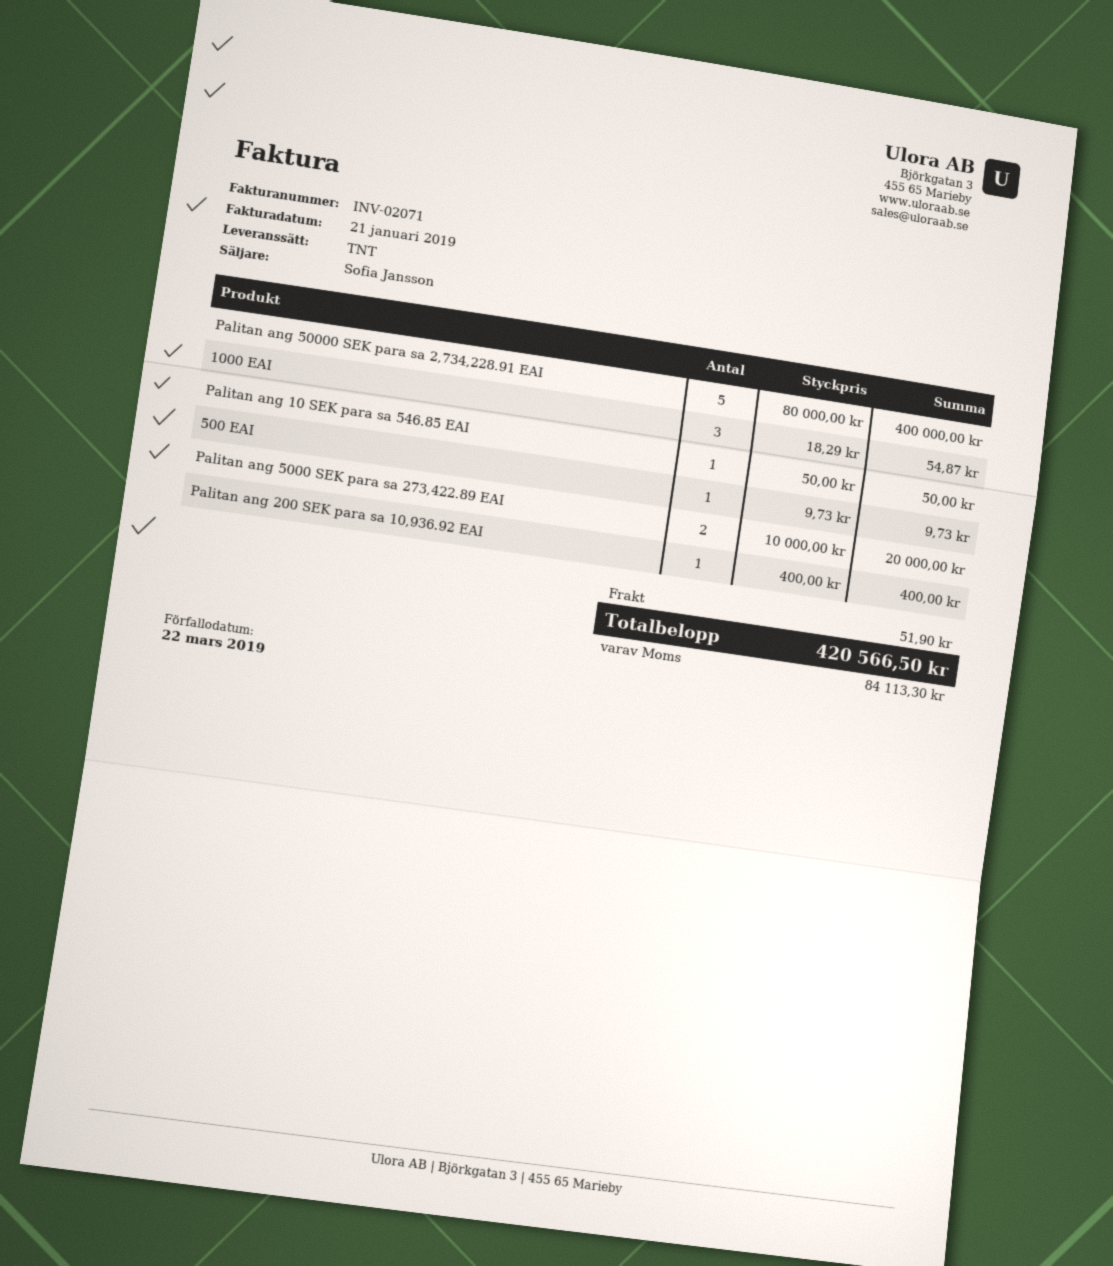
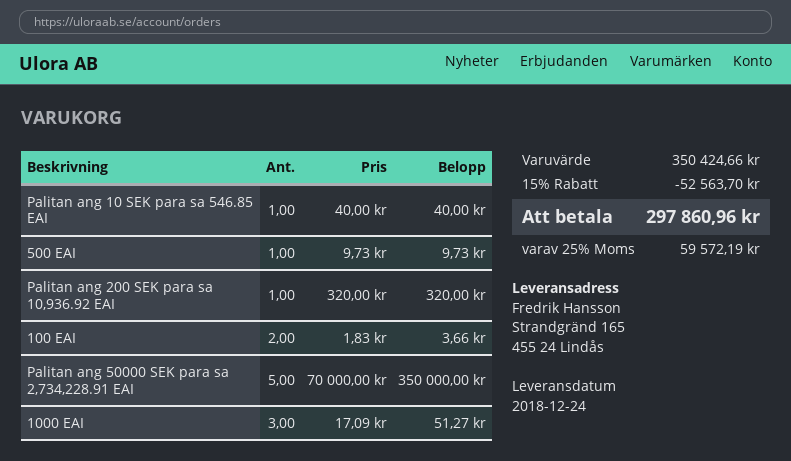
Palitan ang 50000 SEK para sa 2,734,228.91 EAI: 5 x 80000.00 = 400000.00 -> 5 x 70000.00 = 350000.00
1000 EAI: 3 x 18.29 = 54.87 -> 3 x 17.09 = 51.27
Palitan ang 10 SEK para sa 546.85 EAI: 1 x 50.00 = 50.00 -> 1 x 40.00 = 40.00
Palitan ang 5000 SEK para sa 273,422.89 EAI: 2 x 10000.00 = 20000.00 -> none
Palitan ang 200 SEK para sa 10,936.92 EAI: 1 x 400.00 = 400.00 -> 1 x 320.00 = 320.00
100 EAI: none -> 2 x 1.83 = 3.66
discount: none -> 15% = 52563.70
shipping: 51.90 -> none
tax: 84113.30 -> 59572.19
total: 420566.50 -> 297860.96

